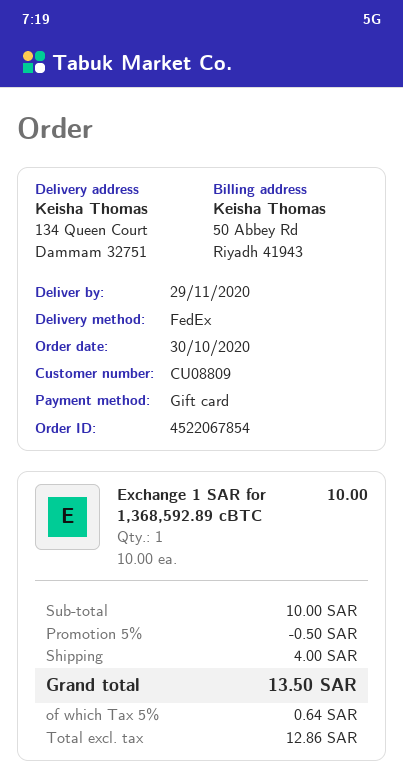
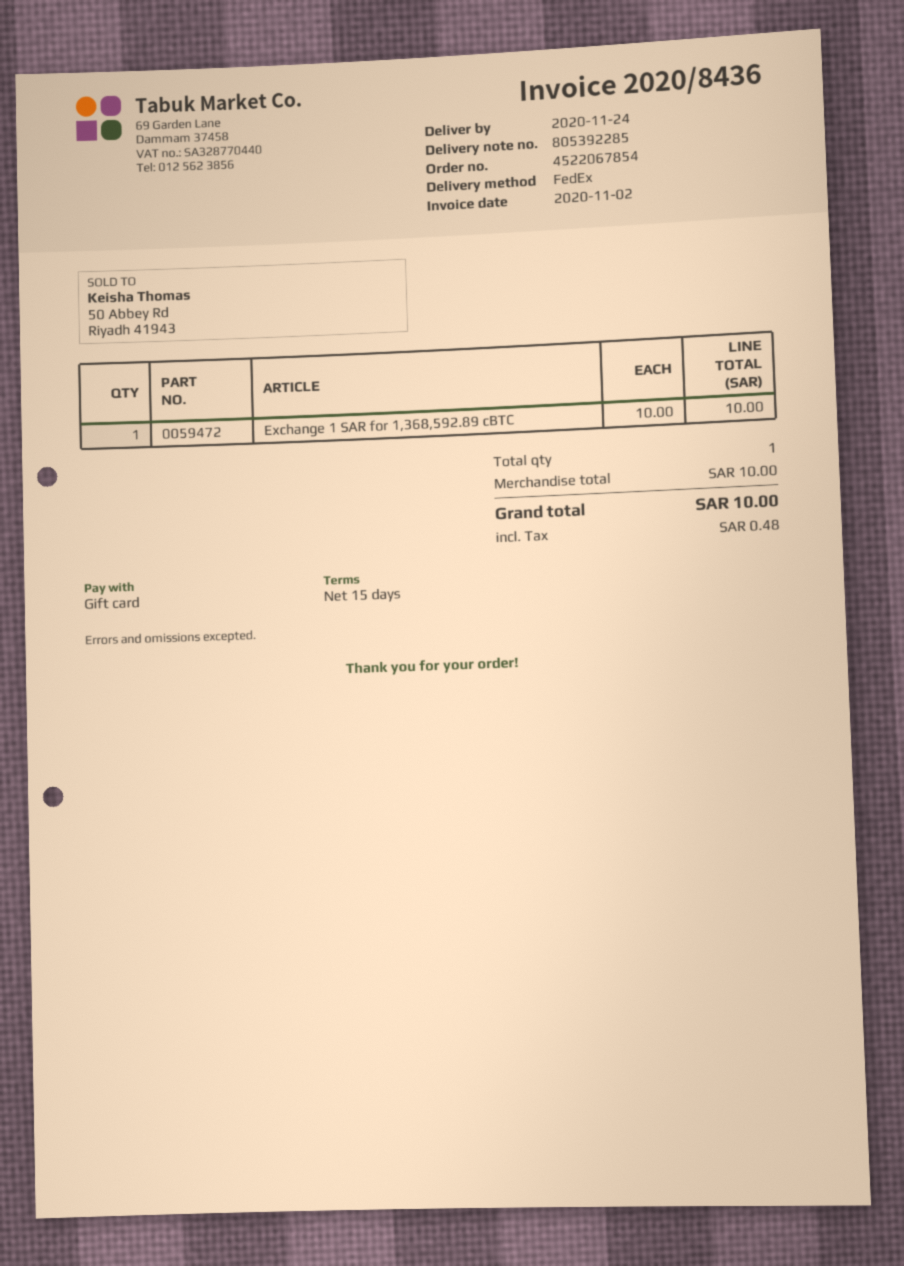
delivery date: 2020-11-29 -> 2020-11-24
discount: 5% = 0.50 -> none
shipping: 4.00 -> none
tax: 0.64 -> 0.48
total: 13.50 -> 10.00

